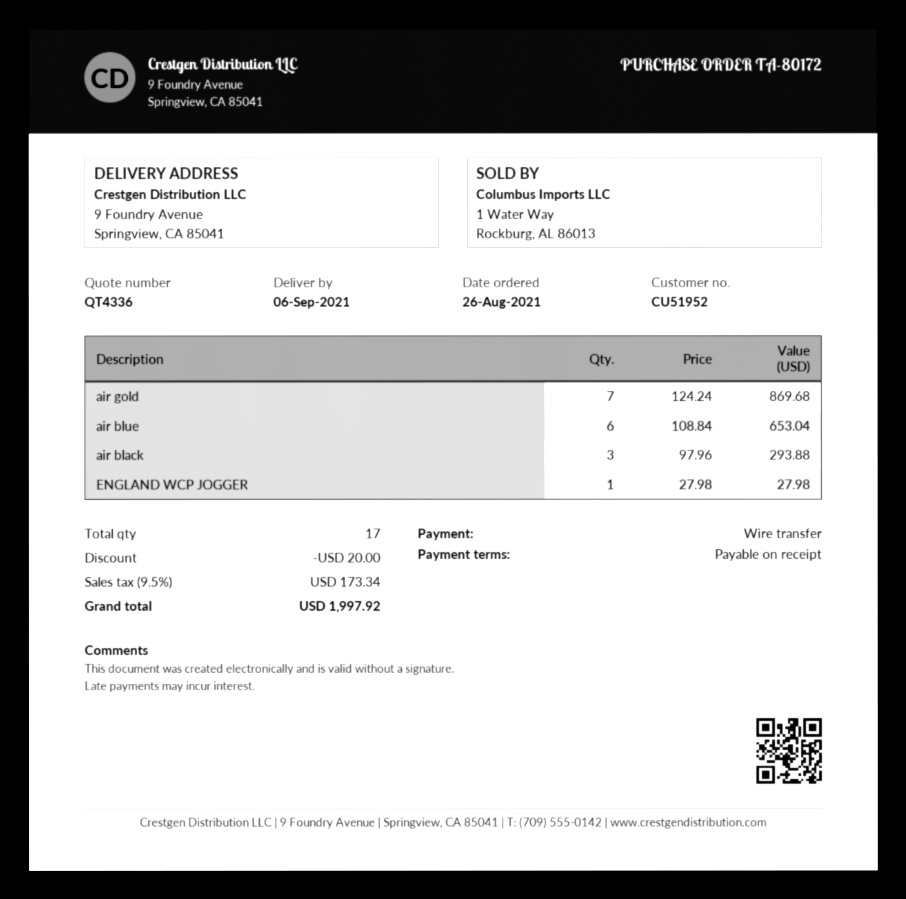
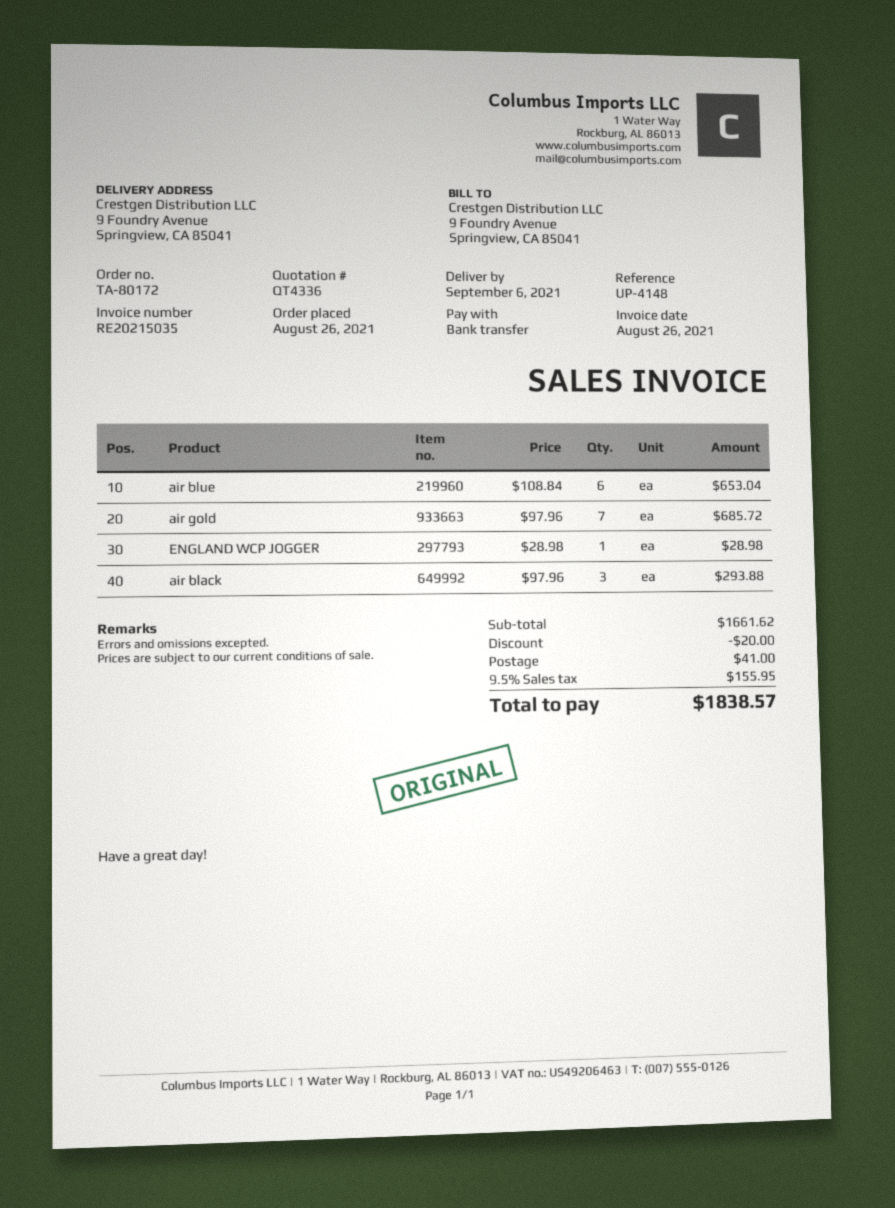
air gold: 7 x 124.24 = 869.68 -> 7 x 97.96 = 685.72
ENGLAND WCP JOGGER: 1 x 27.98 = 27.98 -> 1 x 28.98 = 28.98
shipping: none -> 41.00
tax: 9.5% = 173.34 -> 9.5% = 155.95
total: 1997.92 -> 1838.57

